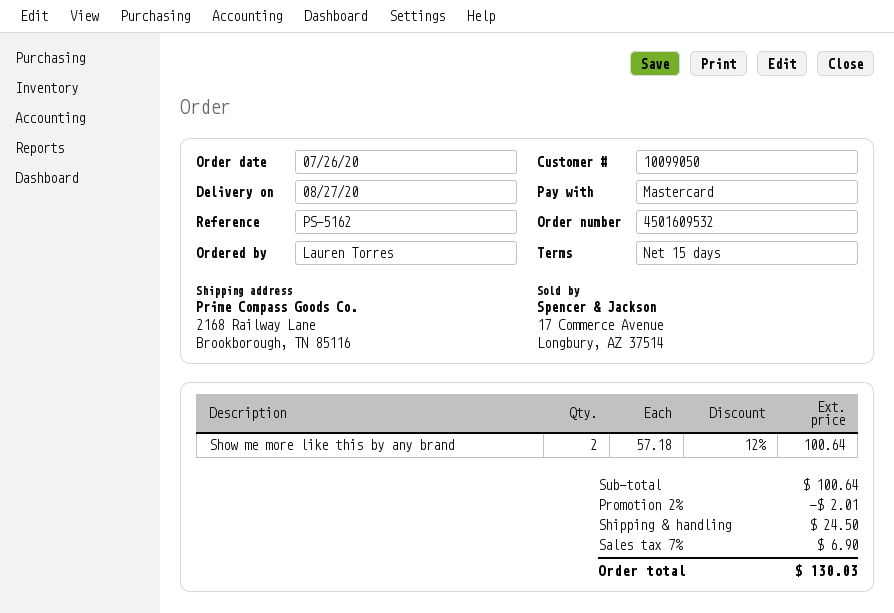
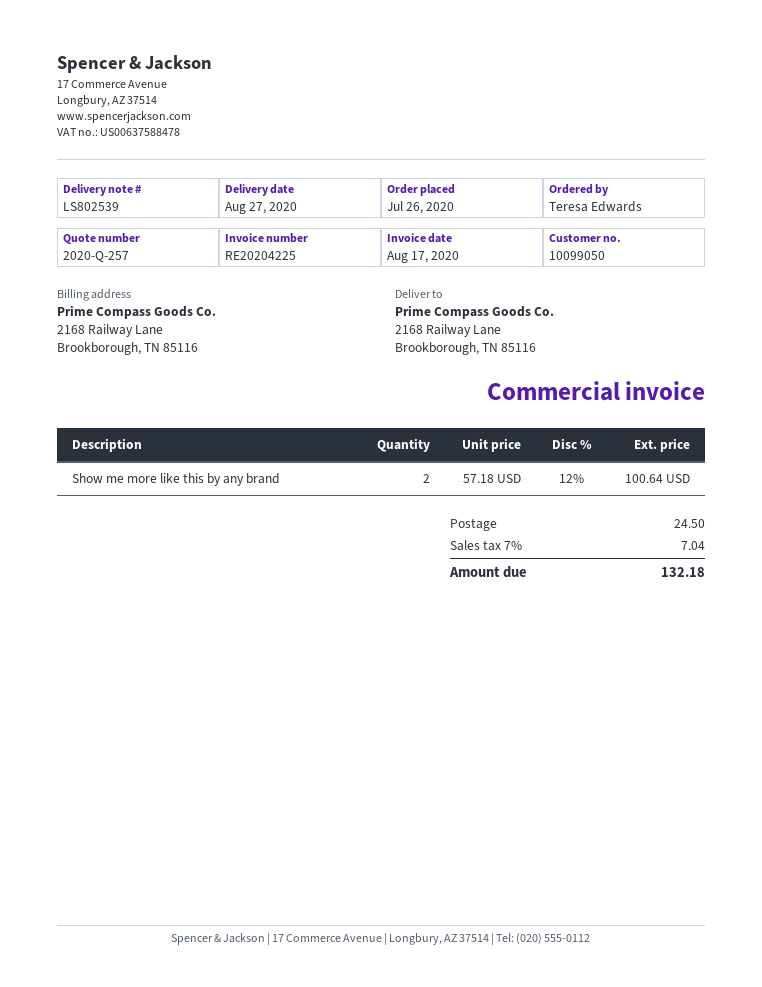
ordered by: Lauren Torres -> Teresa Edwards
discount: 2% = 2.01 -> none
tax: 7% = 6.90 -> 7% = 7.04
total: 130.03 -> 132.18

